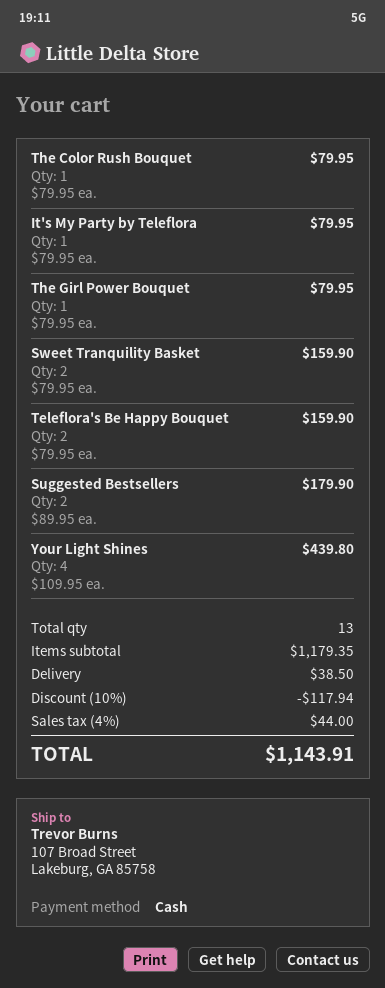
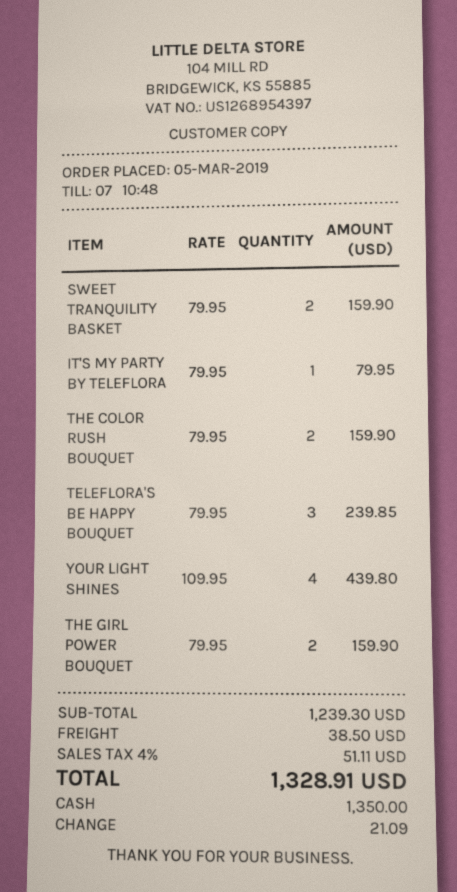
The Color Rush Bouquet: 1 x 79.95 = 79.95 -> 2 x 79.95 = 159.90
The Girl Power Bouquet: 1 x 79.95 = 79.95 -> 2 x 79.95 = 159.90
Teleflora's Be Happy Bouquet: 2 x 79.95 = 159.90 -> 3 x 79.95 = 239.85
Suggested Bestsellers: 2 x 89.95 = 179.90 -> none
subtotal: 1179.35 -> 1239.30
discount: 10% = 117.94 -> none
tax: 4% = 44.00 -> 4% = 51.11
total: 1143.91 -> 1328.91

